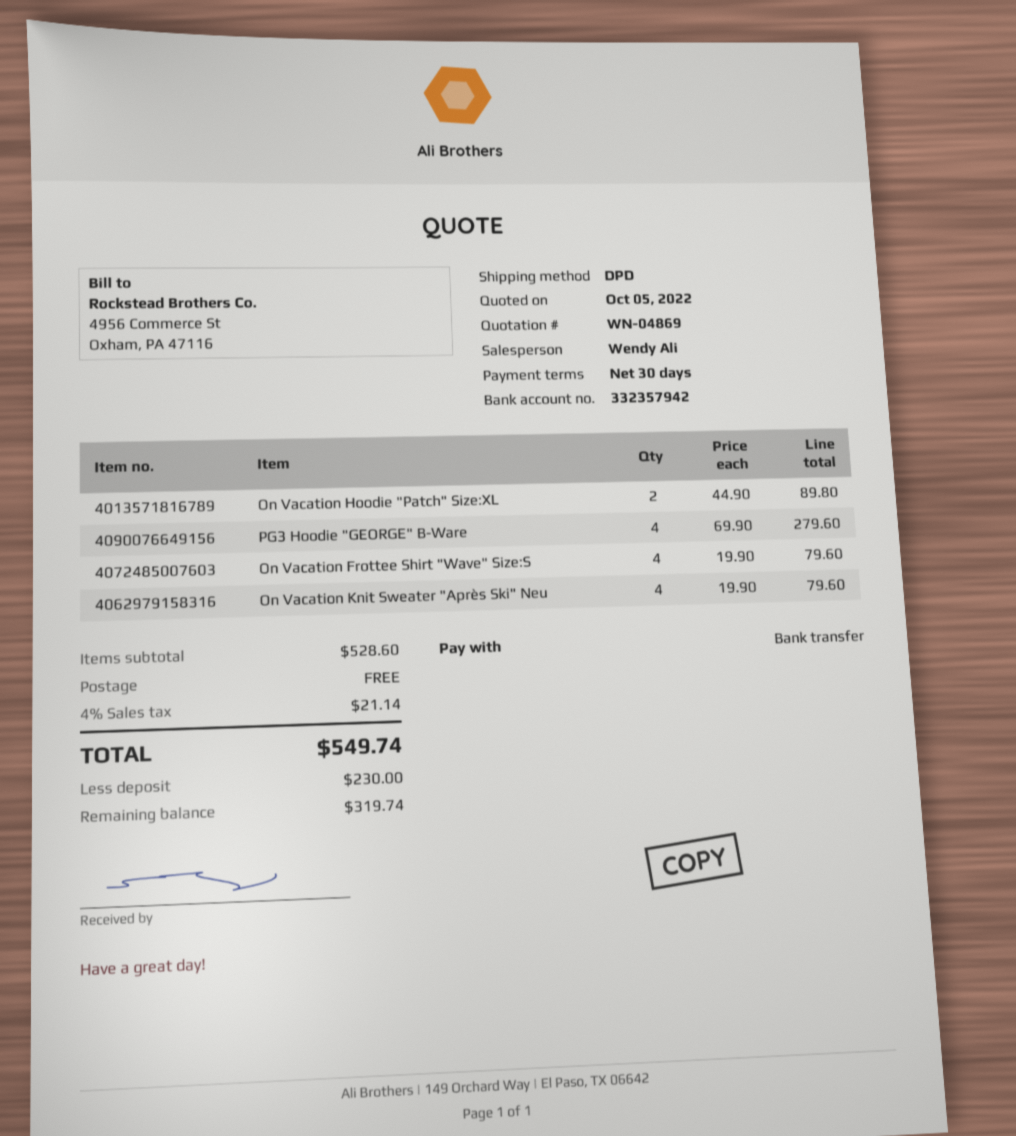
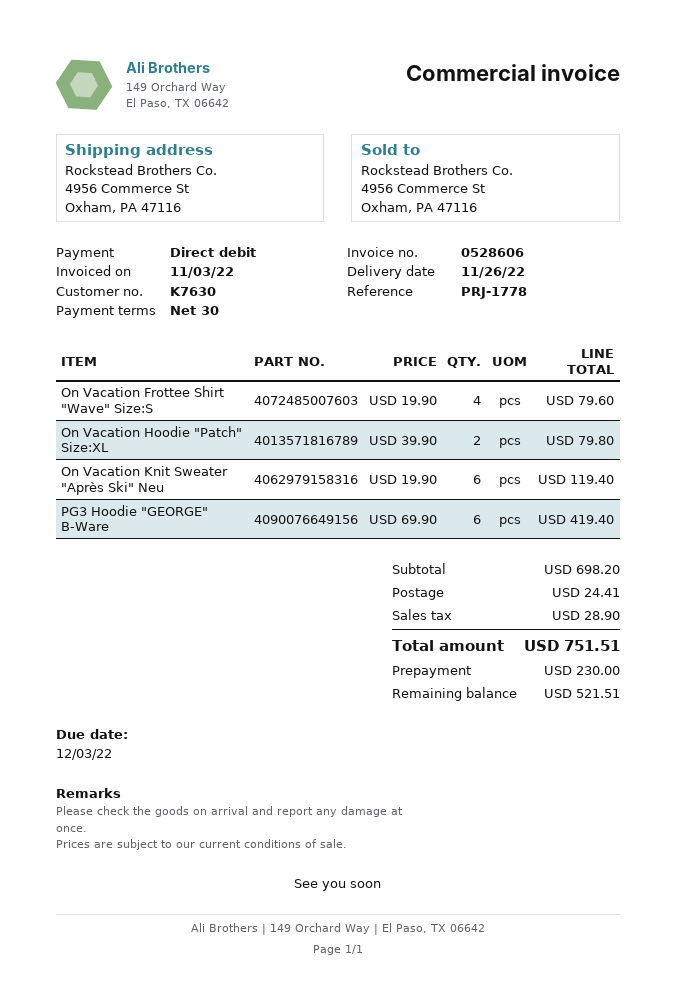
payment method: bank transfer -> direct debit
On Vacation Hoodie "Patch" Size:XL: 2 x 44.90 = 89.80 -> 2 x 39.90 = 79.80
PG3 Hoodie "GEORGE" B-Ware: 4 x 69.90 = 279.60 -> 6 x 69.90 = 419.40
On Vacation Knit Sweater "Après Ski" Neu: 4 x 19.90 = 79.60 -> 6 x 19.90 = 119.40
subtotal: 528.60 -> 698.20
shipping: 0.00 -> 24.41
tax: 21.14 -> 28.90
total: 549.74 -> 751.51
balance: 319.74 -> 521.51

